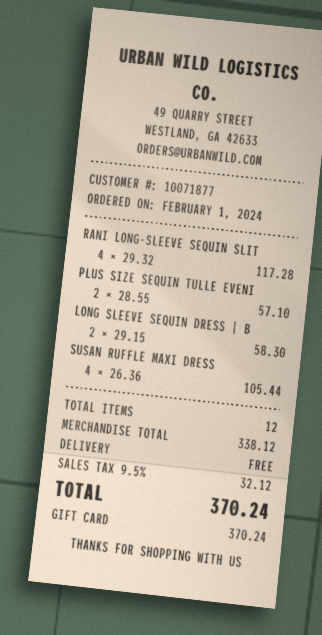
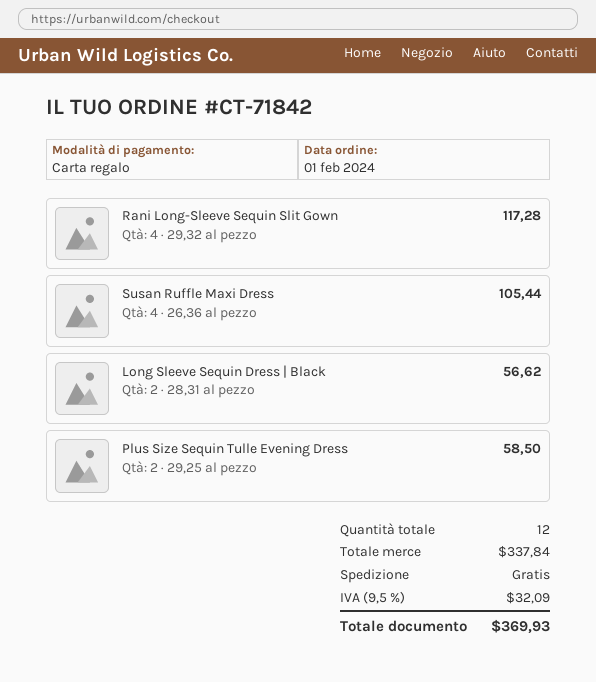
PLUS SIZE SEQUIN TULLE EVENI: 2 x 28.55 = 57.10 -> 2 x 29.25 = 58.50
LONG SLEEVE SEQUIN DRESS | B: 2 x 29.15 = 58.30 -> 2 x 28.31 = 56.62
subtotal: 338.12 -> 337.84
tax: 9.5% = 32.12 -> 9.5% = 32.09
total: 370.24 -> 369.93

